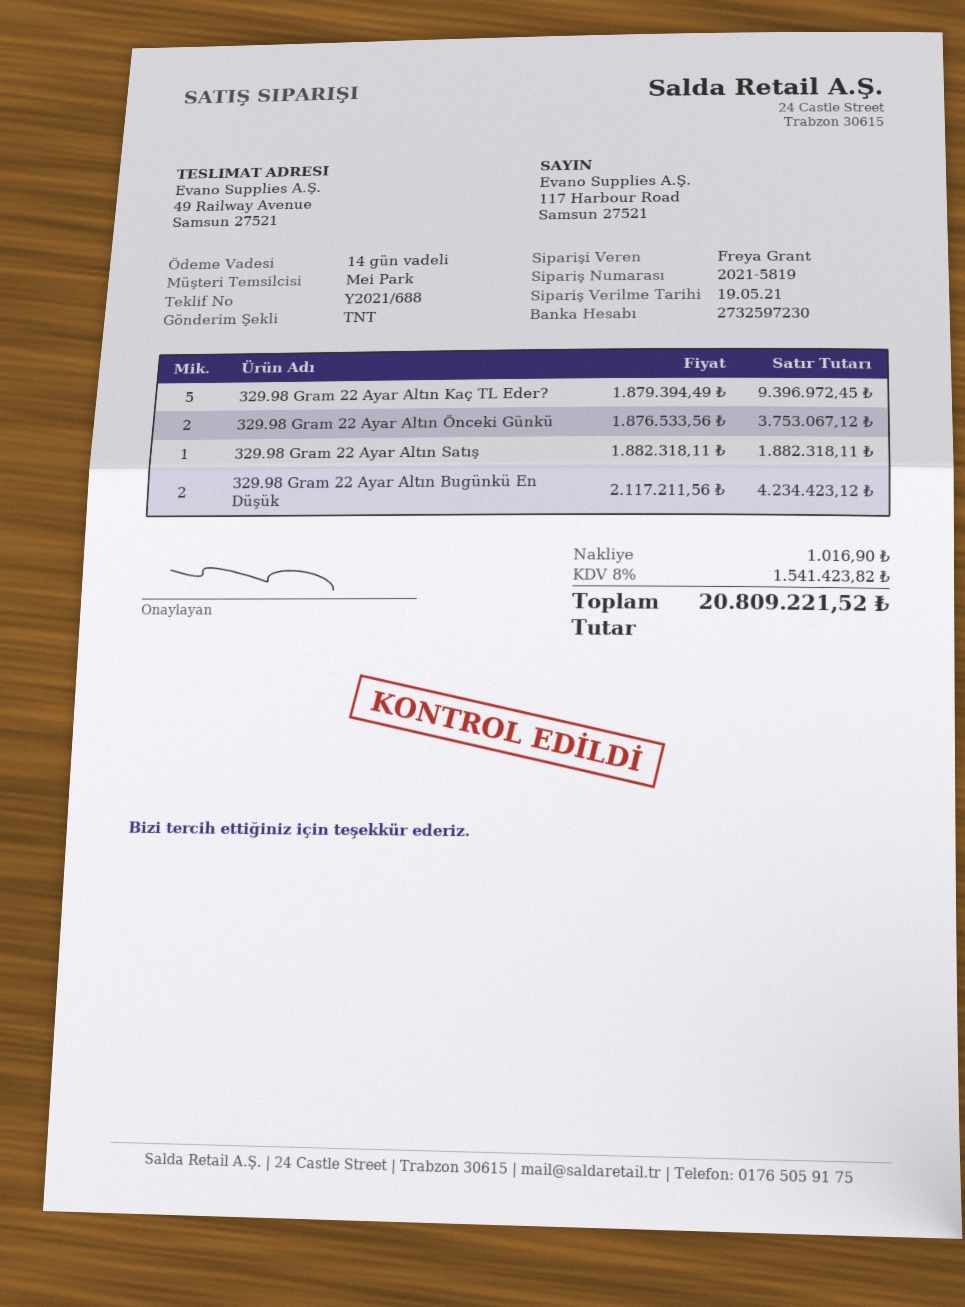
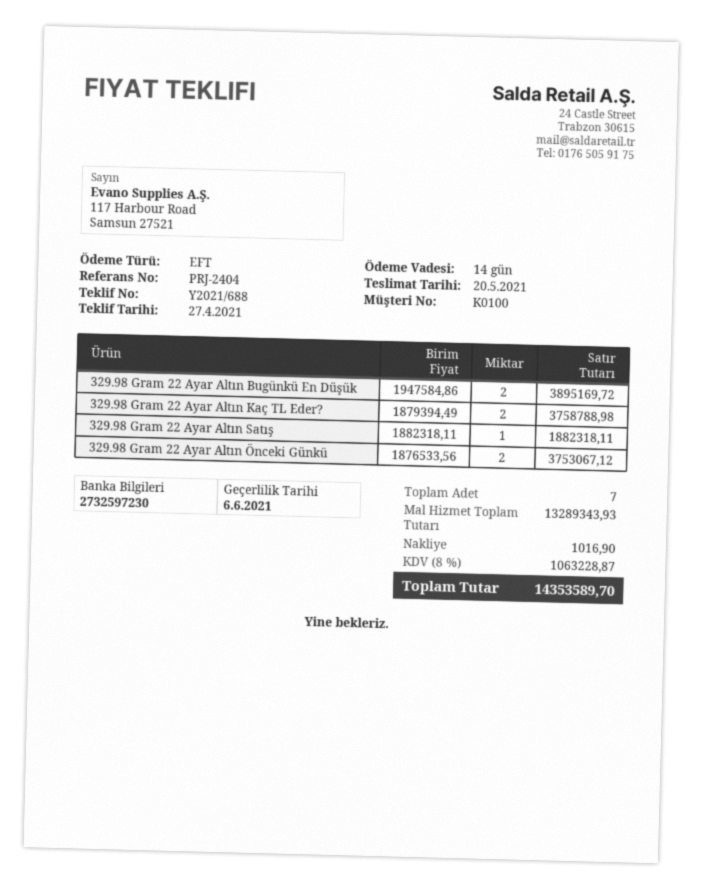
329.98 Gram 22 Ayar Altın Kaç TL Eder?: 5 x 1879394.49 = 9396972.45 -> 2 x 1879394.49 = 3758788.98
329.98 Gram 22 Ayar Altın Bugünkü En Düşük: 2 x 2117211.56 = 4234423.12 -> 2 x 1947584.86 = 3895169.72
tax: 8% = 1541423.82 -> 8% = 1063228.87
total: 20809221.52 -> 14353589.70

